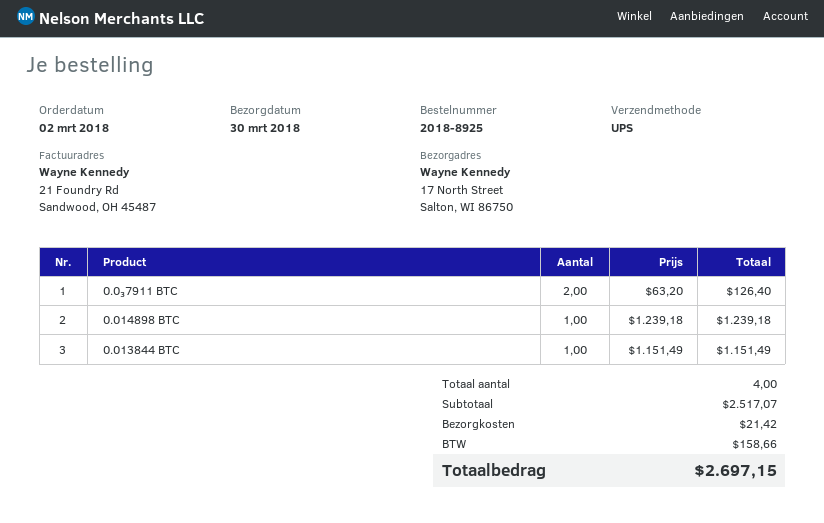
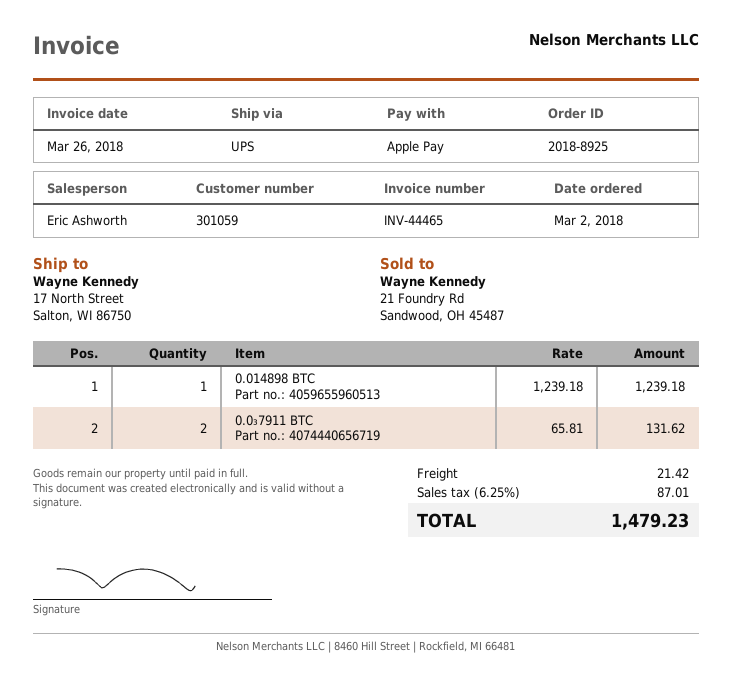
0.0₃7911 BTC: 2 x 63.20 = 126.40 -> 2 x 65.81 = 131.62
0.013844 BTC: 1 x 1151.49 = 1151.49 -> none
tax: 158.66 -> 87.01
total: 2697.15 -> 1479.23

